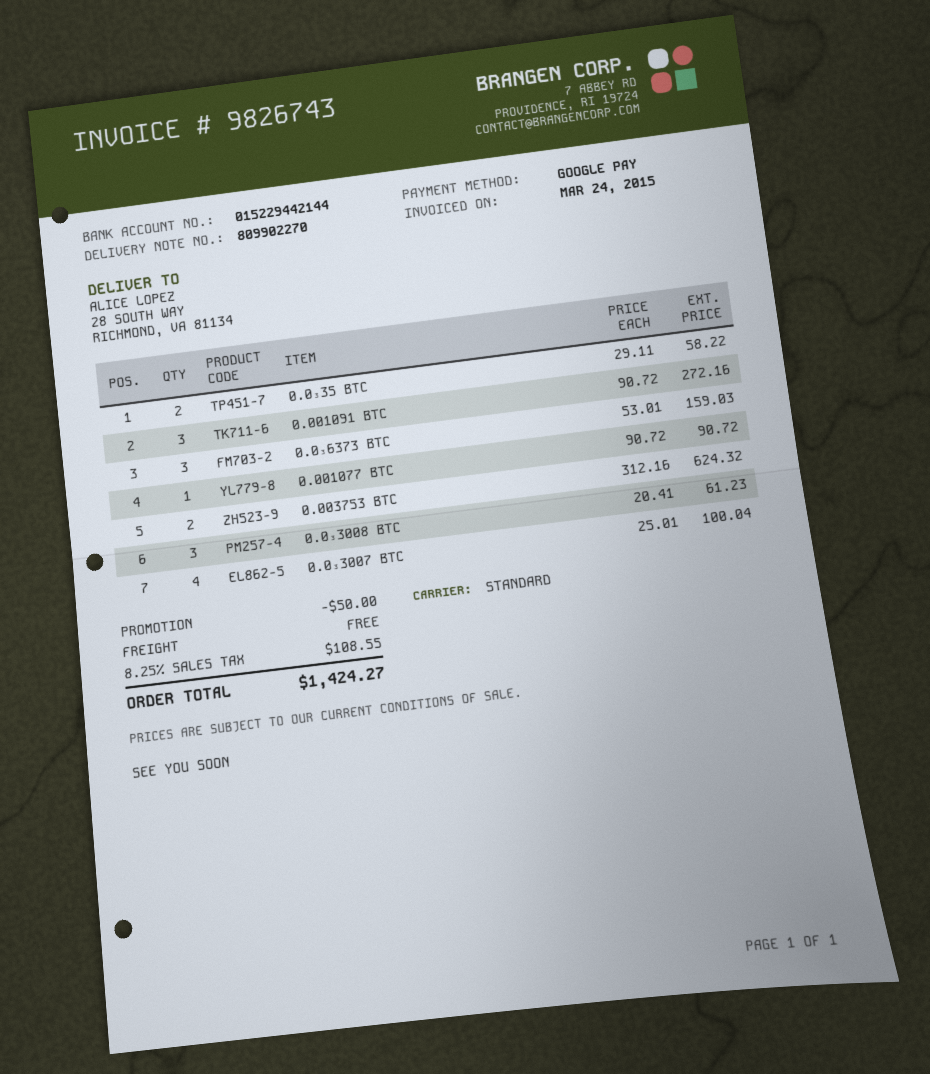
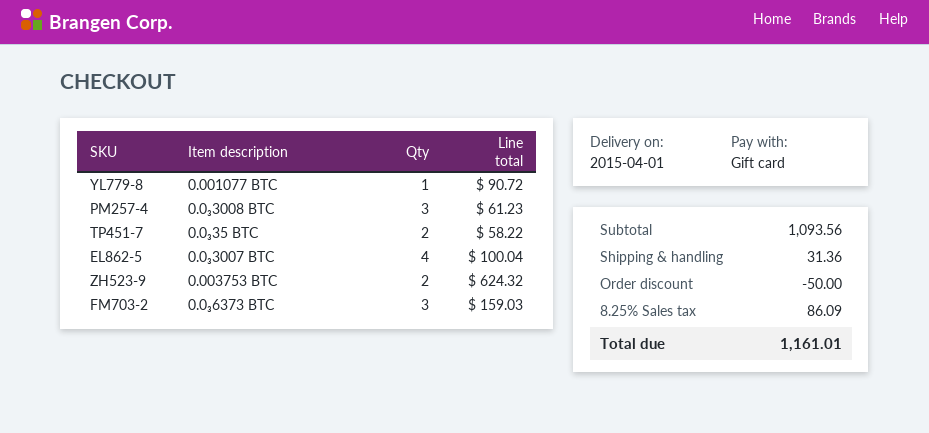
payment method: Google Pay -> gift card
0.001091 BTC: 3 for 272.16 -> none
shipping: 0.00 -> 31.36
tax: 8.25% = 108.55 -> 8.25% = 86.09
total: 1424.27 -> 1161.01

